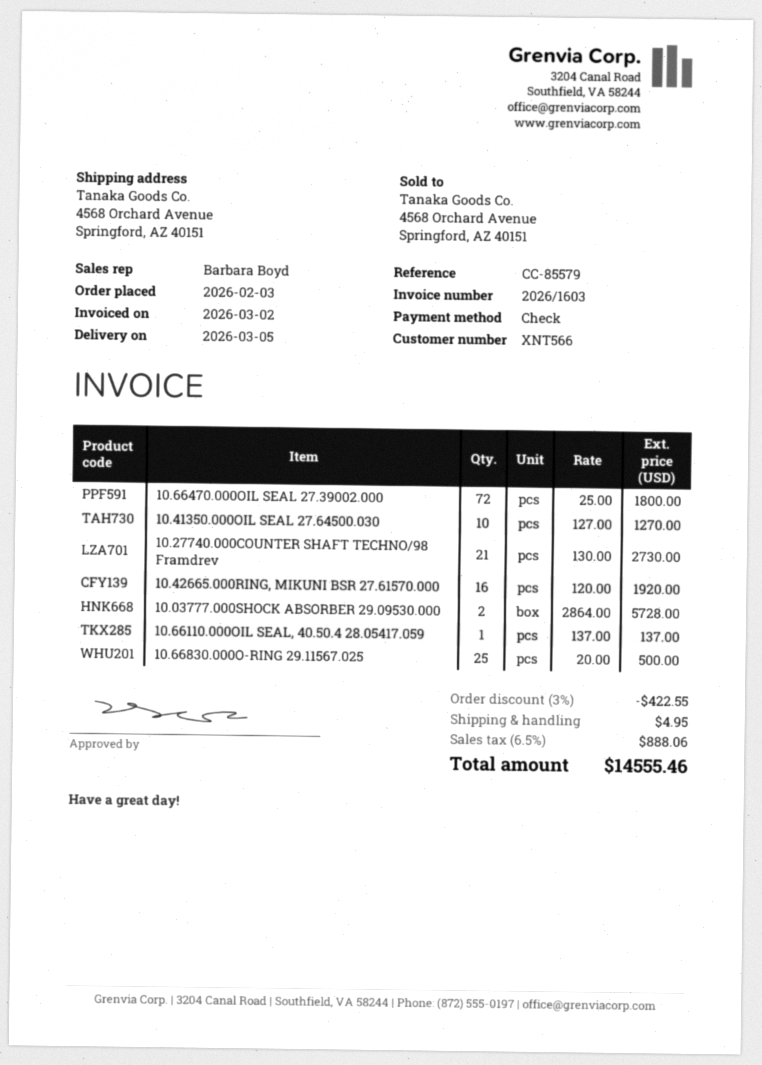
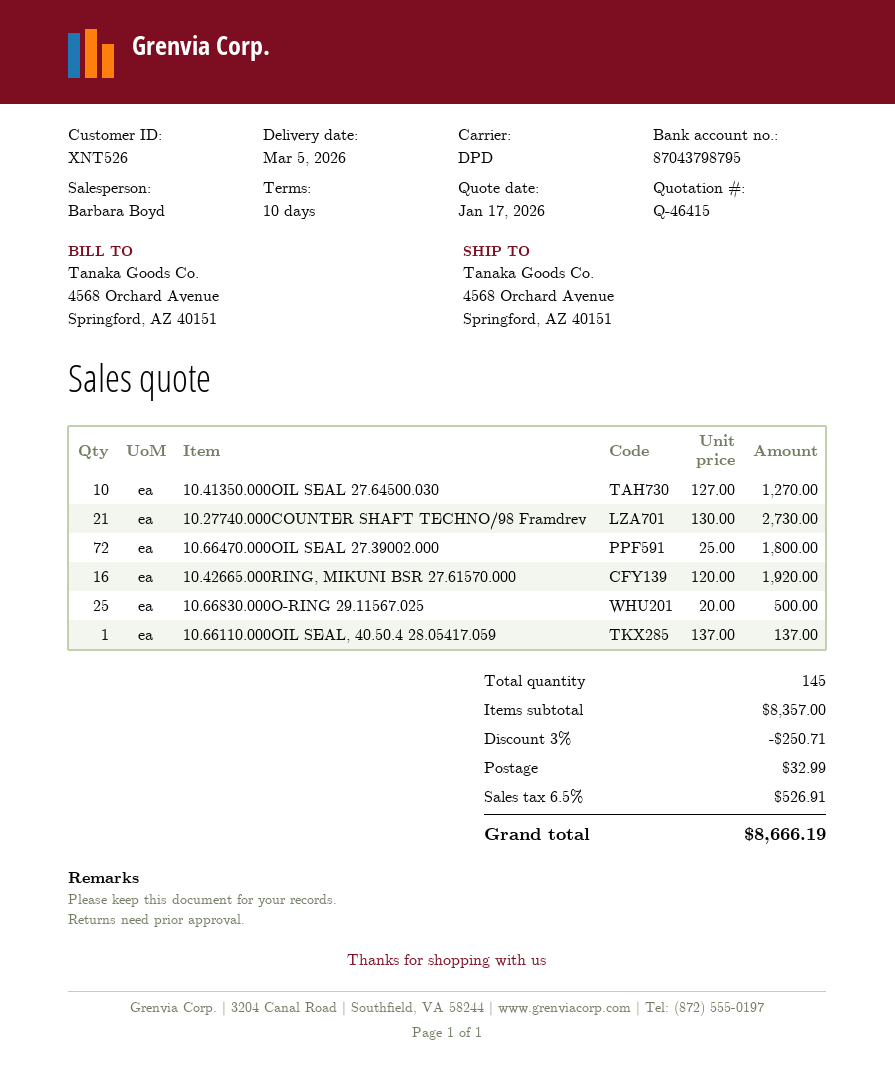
customer number: XNT566 -> XNT526
10.03777.000SHOCK ABSORBER 29.09530.000: 2 x 2864.00 = 5728.00 -> none
discount: 3% = 422.55 -> 3% = 250.71
shipping: 4.95 -> 32.99
tax: 6.5% = 888.06 -> 6.5% = 526.91
total: 14555.46 -> 8666.19

